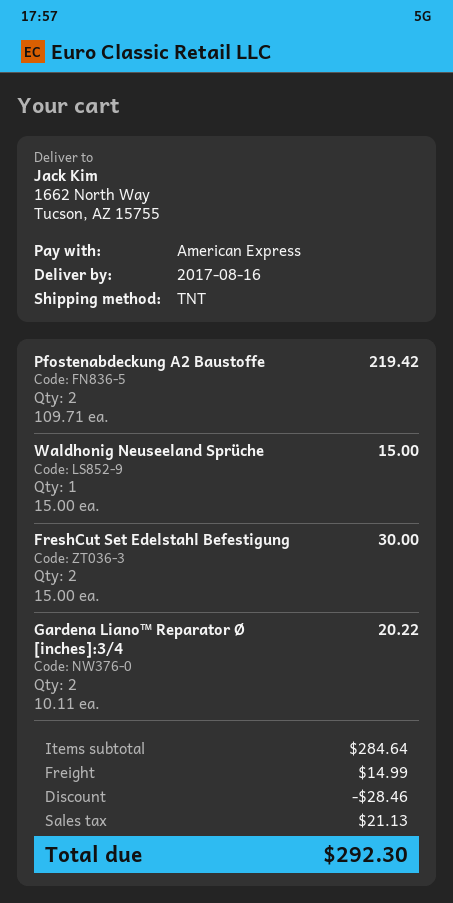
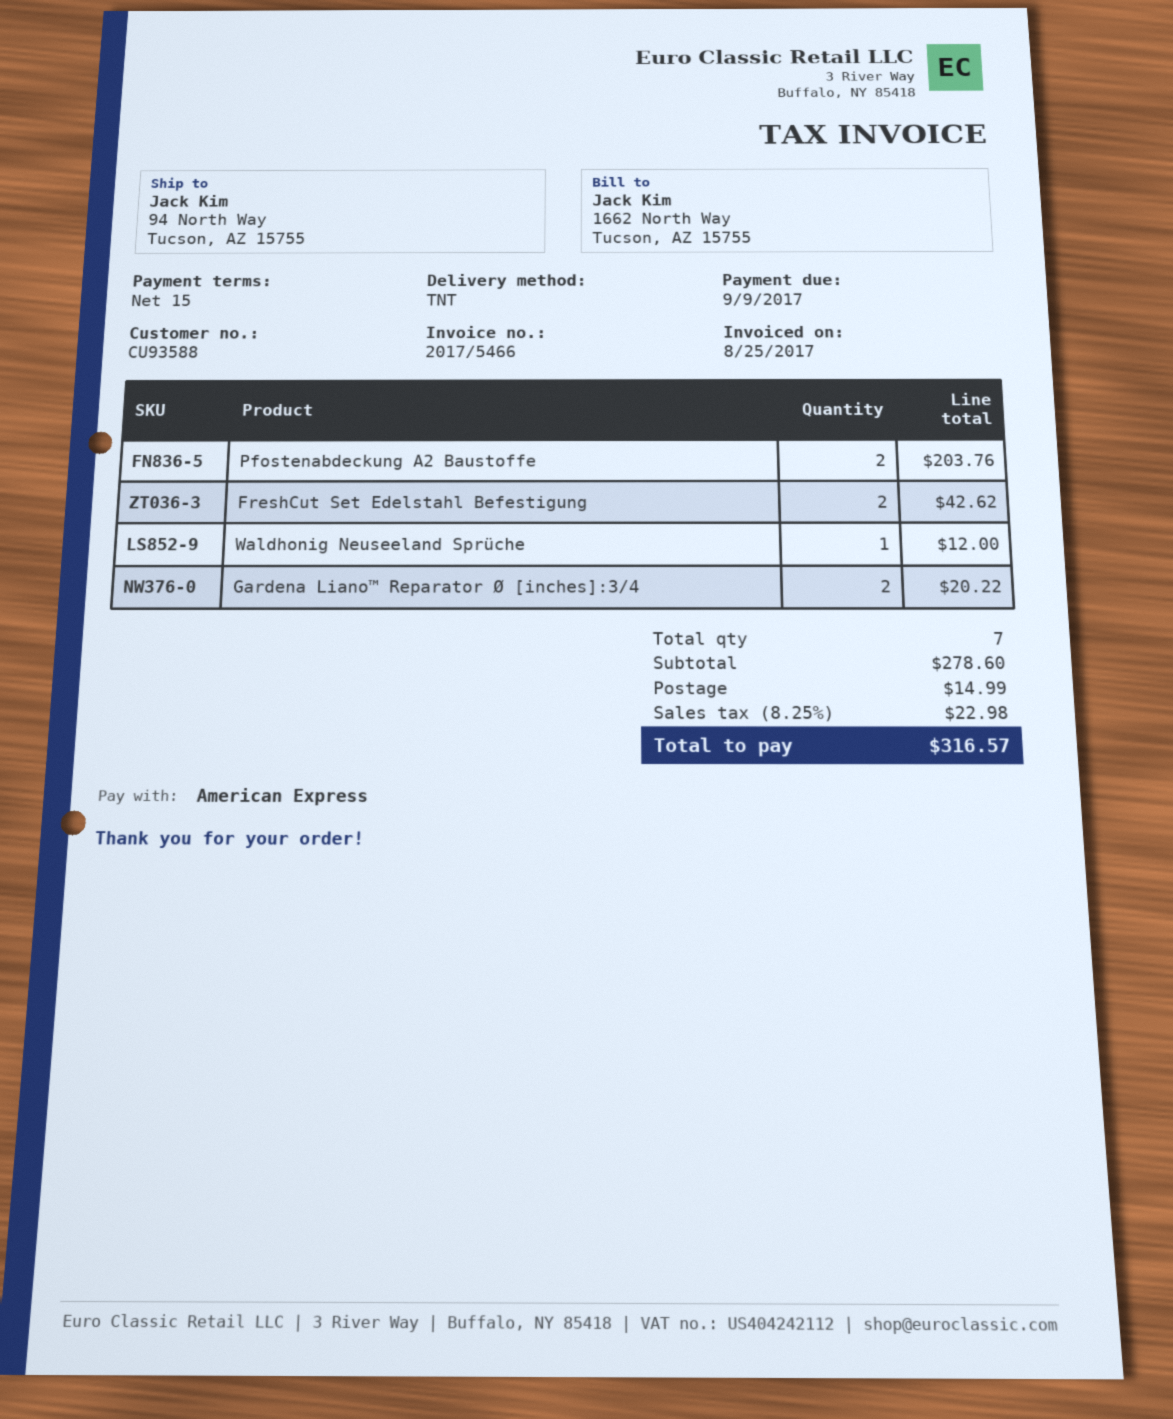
ship to: 1662 North Way, Tucson, AZ 15755 -> 94 North Way, Tucson, AZ 15755
Pfostenabdeckung A2 Baustoffe: 2 for 219.42 -> 2 for 203.76
Waldhonig Neuseeland Sprüche: 1 for 15.00 -> 1 for 12.00
FreshCut Set Edelstahl Befestigung: 2 for 30.00 -> 2 for 42.62
subtotal: 284.64 -> 278.60
discount: 28.46 -> none
tax: 21.13 -> 22.98
total: 292.30 -> 316.57

